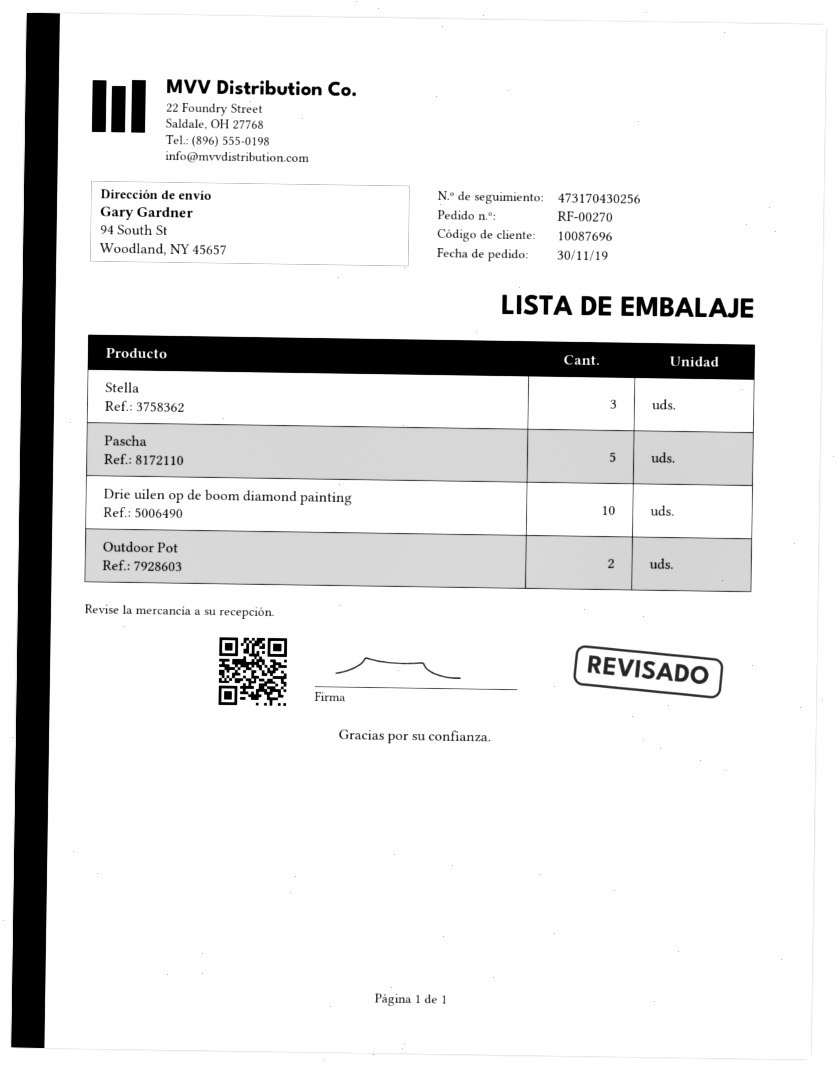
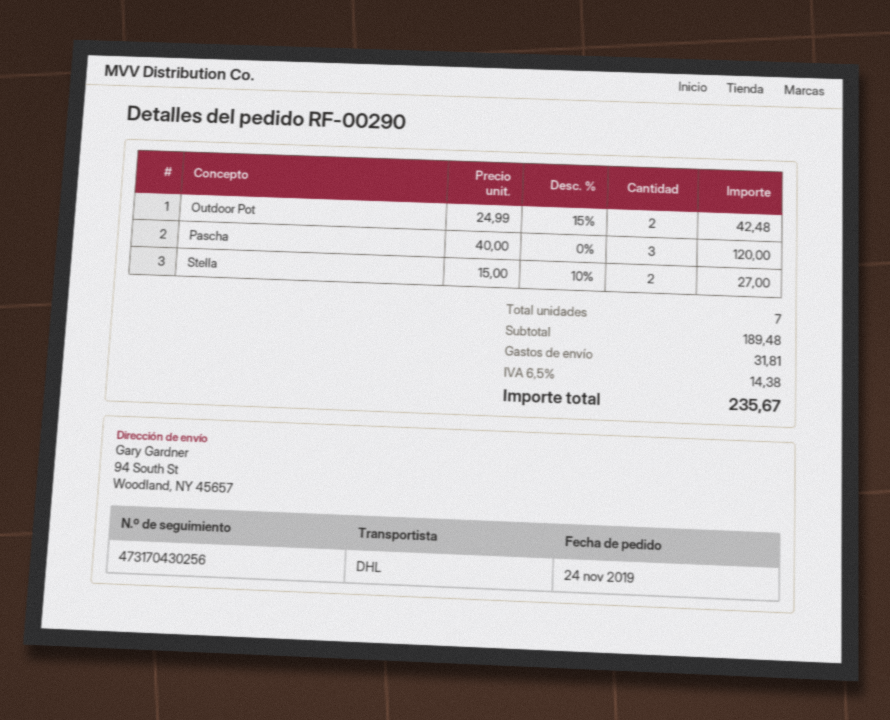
order number: RF-00270 -> RF-00290
order date: 2019-11-30 -> 2019-11-24
Stella: 3 -> 2
Pascha: 5 -> 3
Drie uilen op de boom diamond painting: 10 -> none

